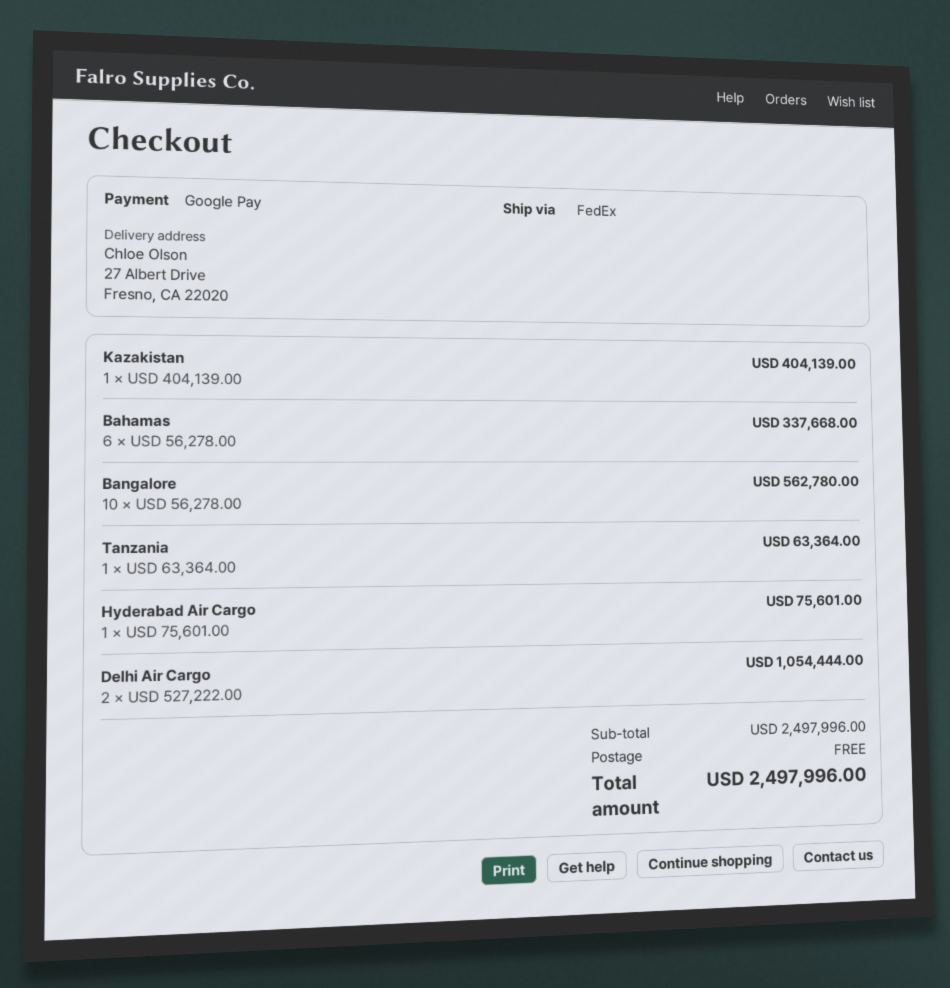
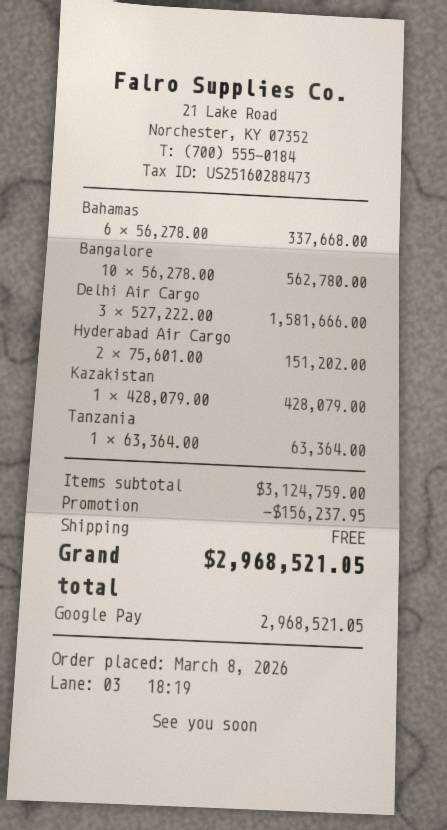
Kazakistan: 1 x 404139.00 = 404139.00 -> 1 x 428079.00 = 428079.00
Hyderabad Air Cargo: 1 x 75601.00 = 75601.00 -> 2 x 75601.00 = 151202.00
Delhi Air Cargo: 2 x 527222.00 = 1054444.00 -> 3 x 527222.00 = 1581666.00
subtotal: 2497996.00 -> 3124759.00
discount: none -> 156237.95
total: 2497996.00 -> 2968521.05

